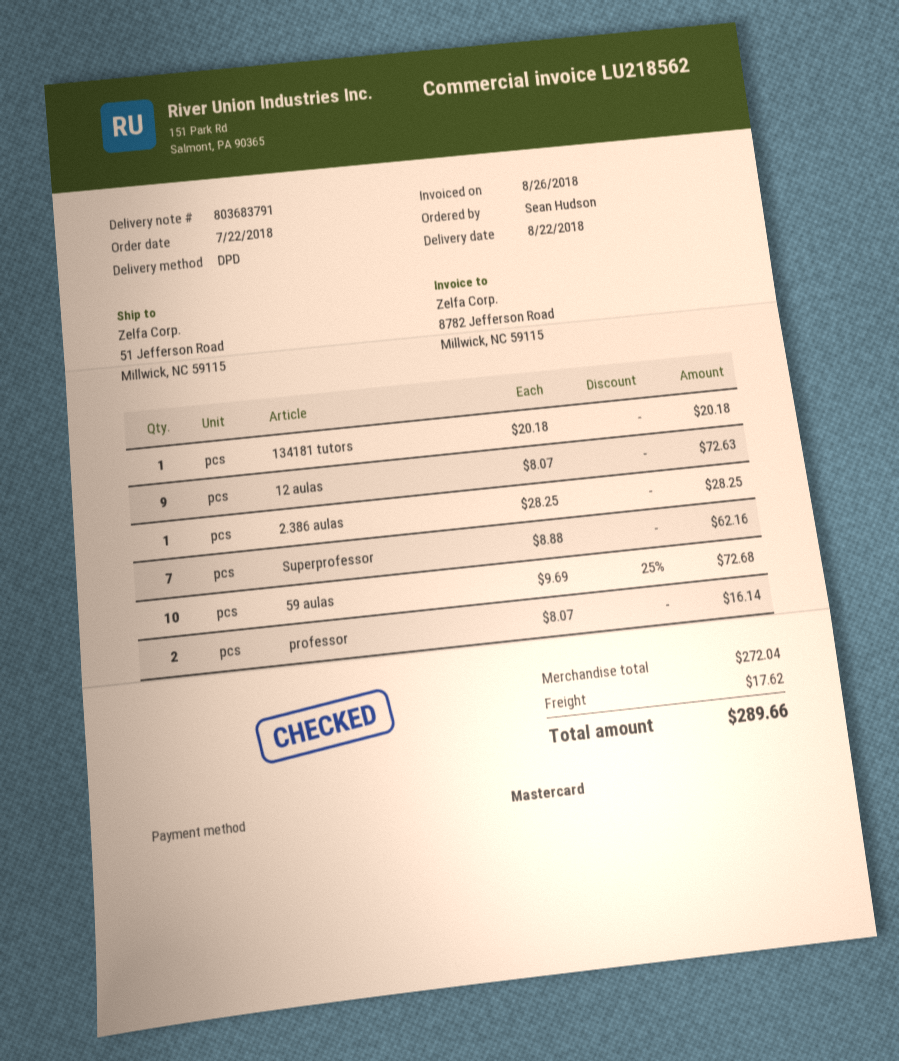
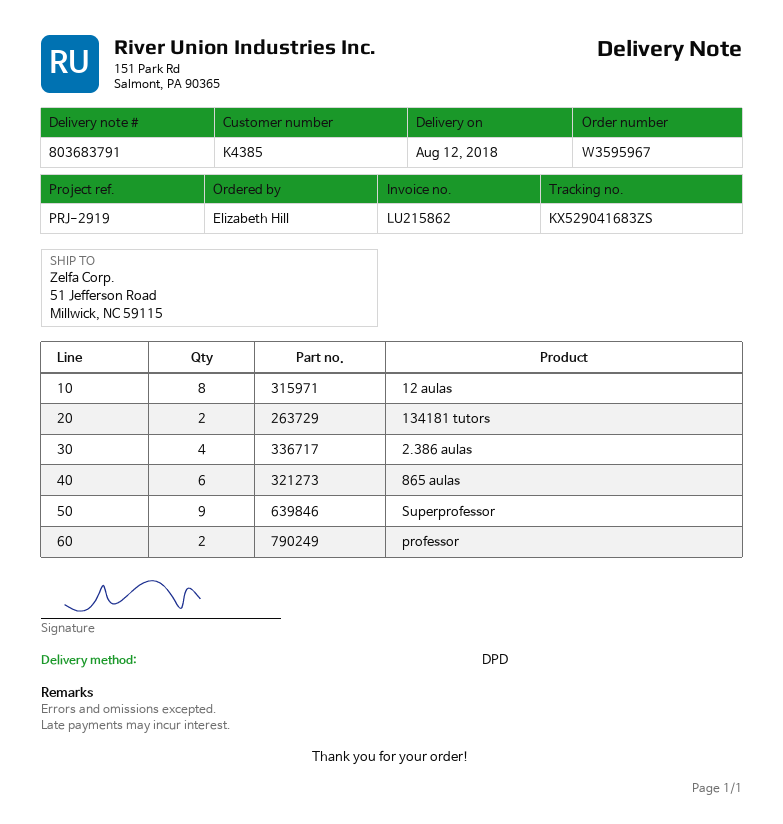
delivery date: 2018-08-22 -> 2018-08-12
invoice number: LU218562 -> LU215862
ordered by: Sean Hudson -> Elizabeth Hill
134181 tutors: 1 -> 2
12 aulas: 9 -> 8
2.386 aulas: 1 -> 4
Superprofessor: 7 -> 9
59 aulas: 10 -> none
865 aulas: none -> 6

